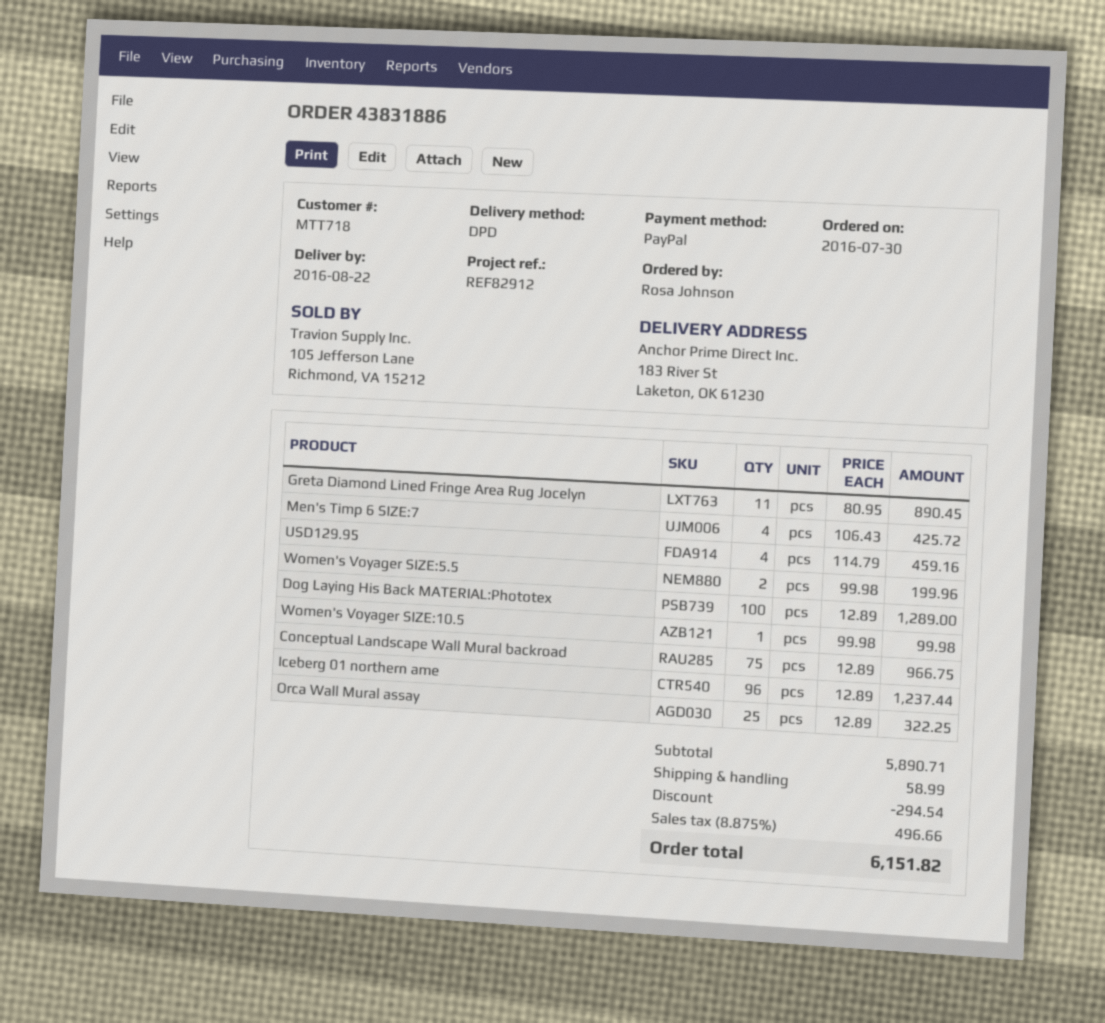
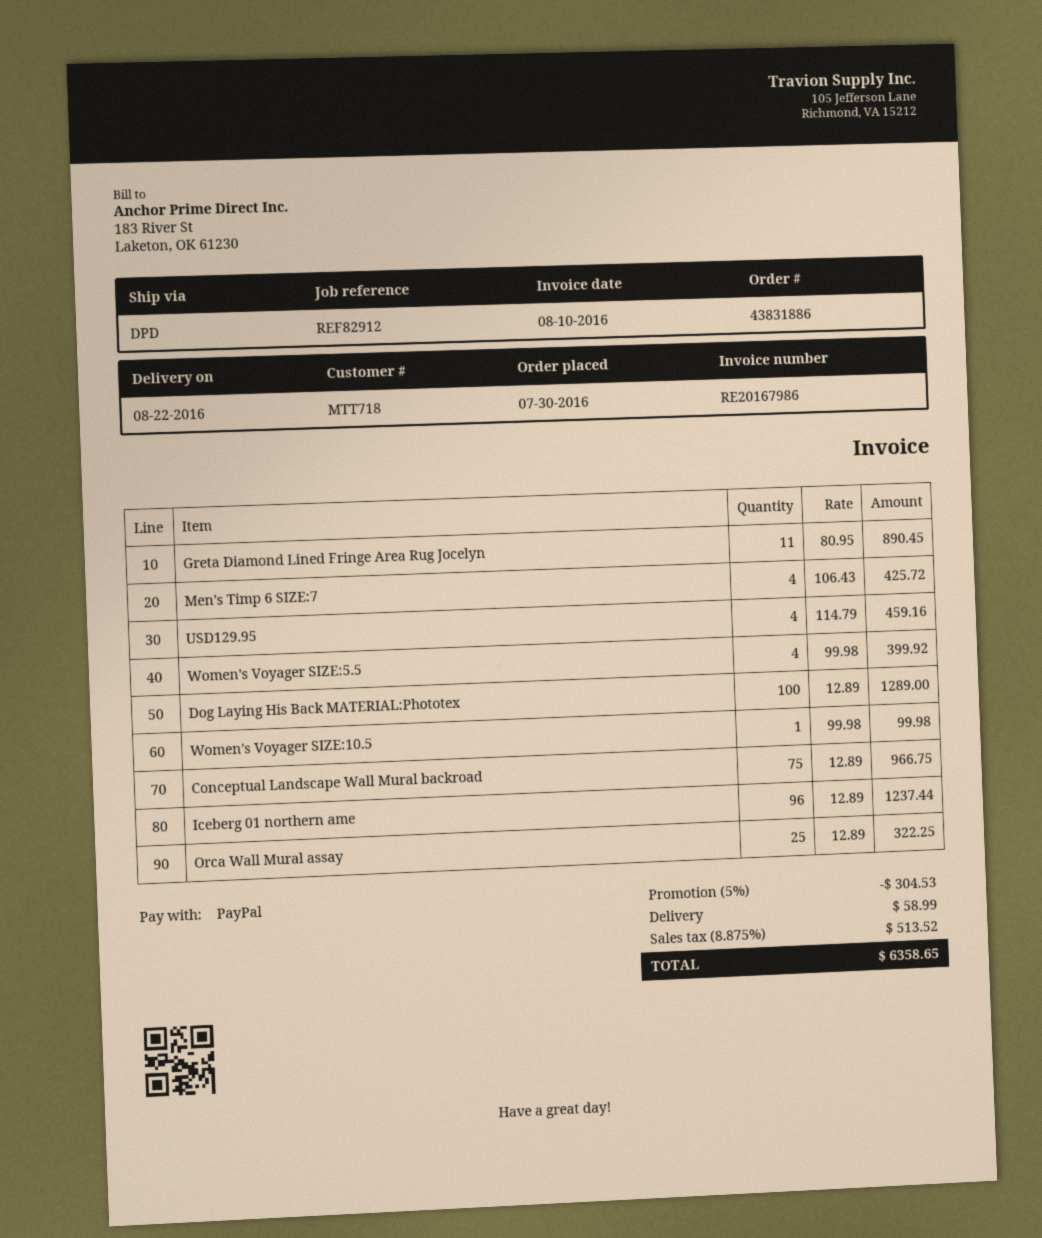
Women's Voyager SIZE:5.5: 2 x 99.98 = 199.96 -> 4 x 99.98 = 399.92
discount: 294.54 -> 304.53
tax: 8.875% = 496.66 -> 8.875% = 513.52
total: 6151.82 -> 6358.65

